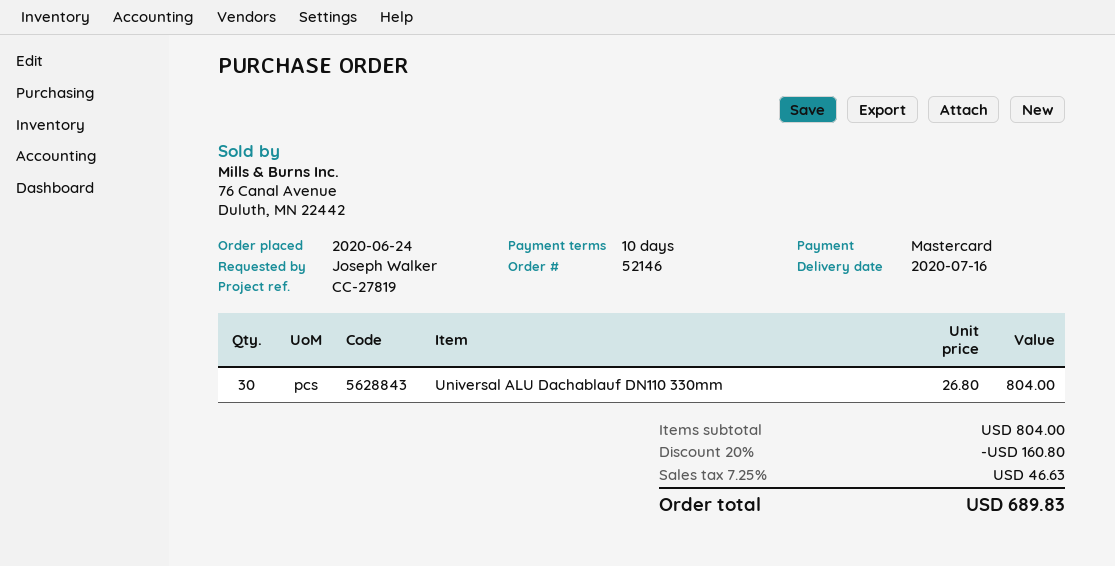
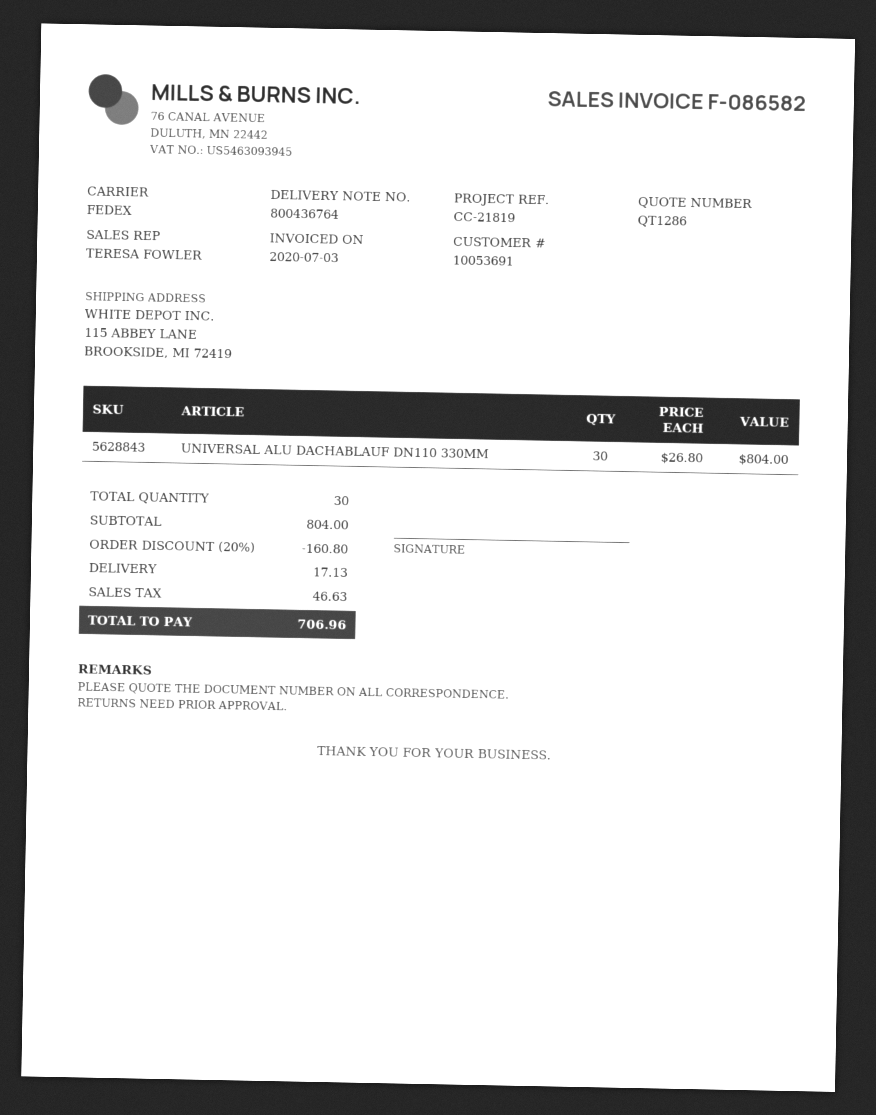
reference: CC-27819 -> CC-21819
shipping: none -> 17.13
total: 689.83 -> 706.96

